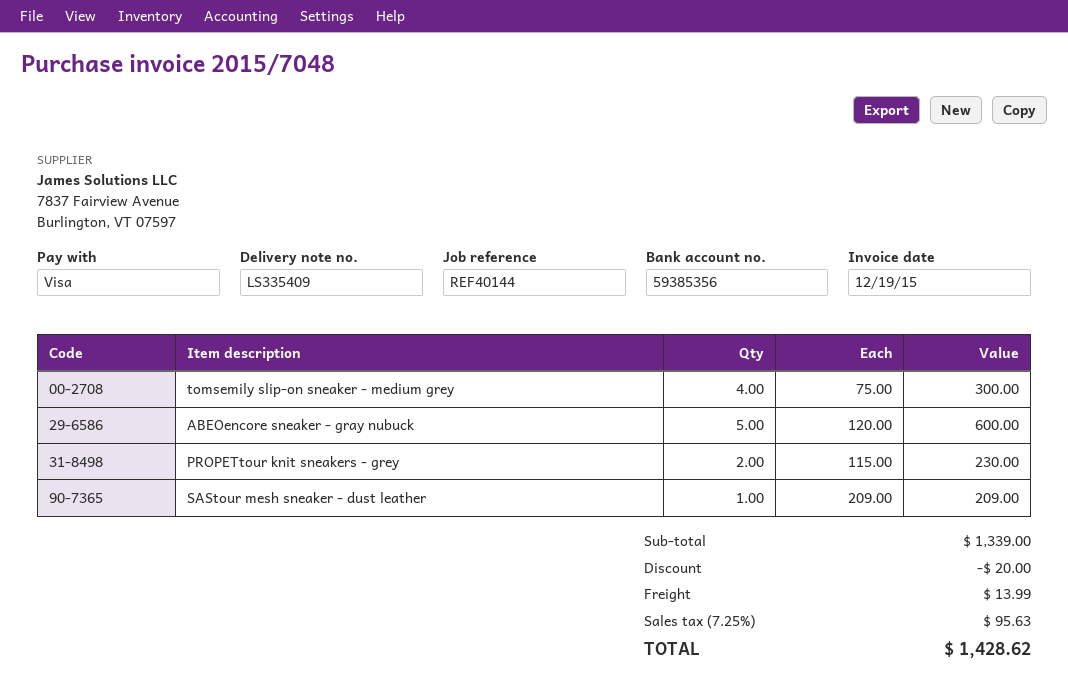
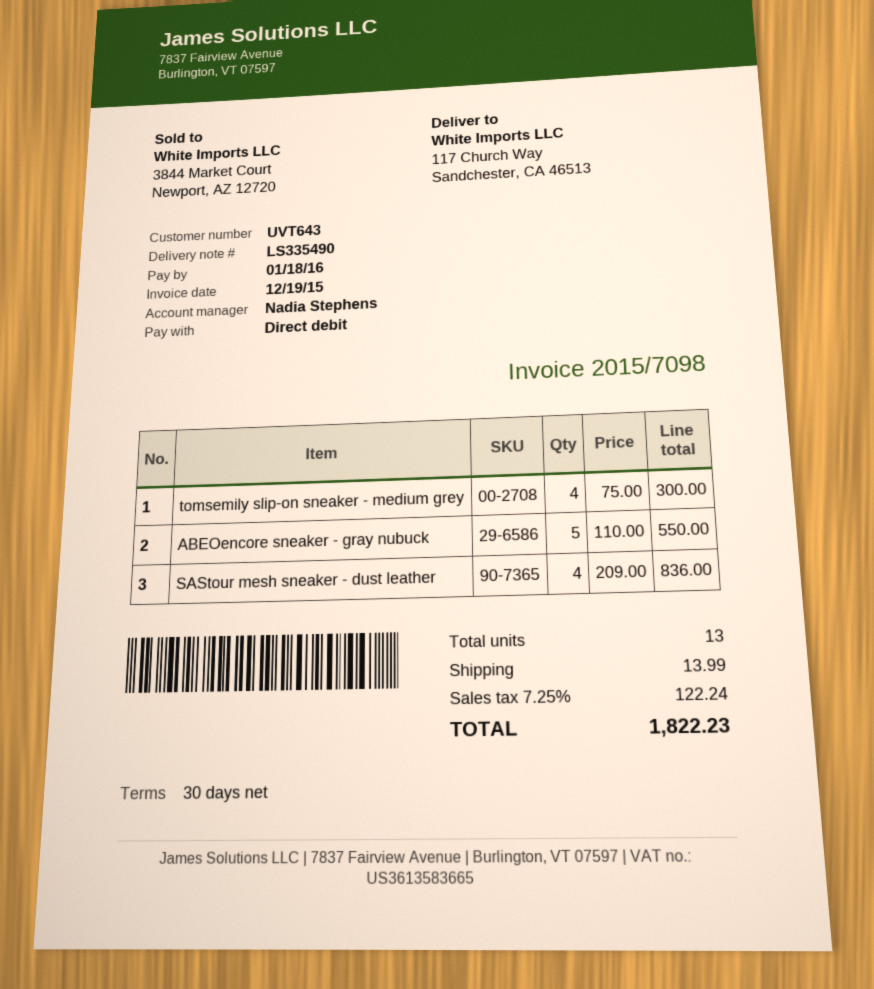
delivery note number: LS335409 -> LS335490
invoice number: 2015/7048 -> 2015/7098
payment method: Visa -> direct debit
ABEOencore sneaker - gray nubuck: 5 x 120.00 = 600.00 -> 5 x 110.00 = 550.00
PROPETtour knit sneakers - grey: 2 x 115.00 = 230.00 -> none
SAStour mesh sneaker - dust leather: 1 x 209.00 = 209.00 -> 4 x 209.00 = 836.00
discount: 20.00 -> none
tax: 7.25% = 95.63 -> 7.25% = 122.24
total: 1428.62 -> 1822.23

